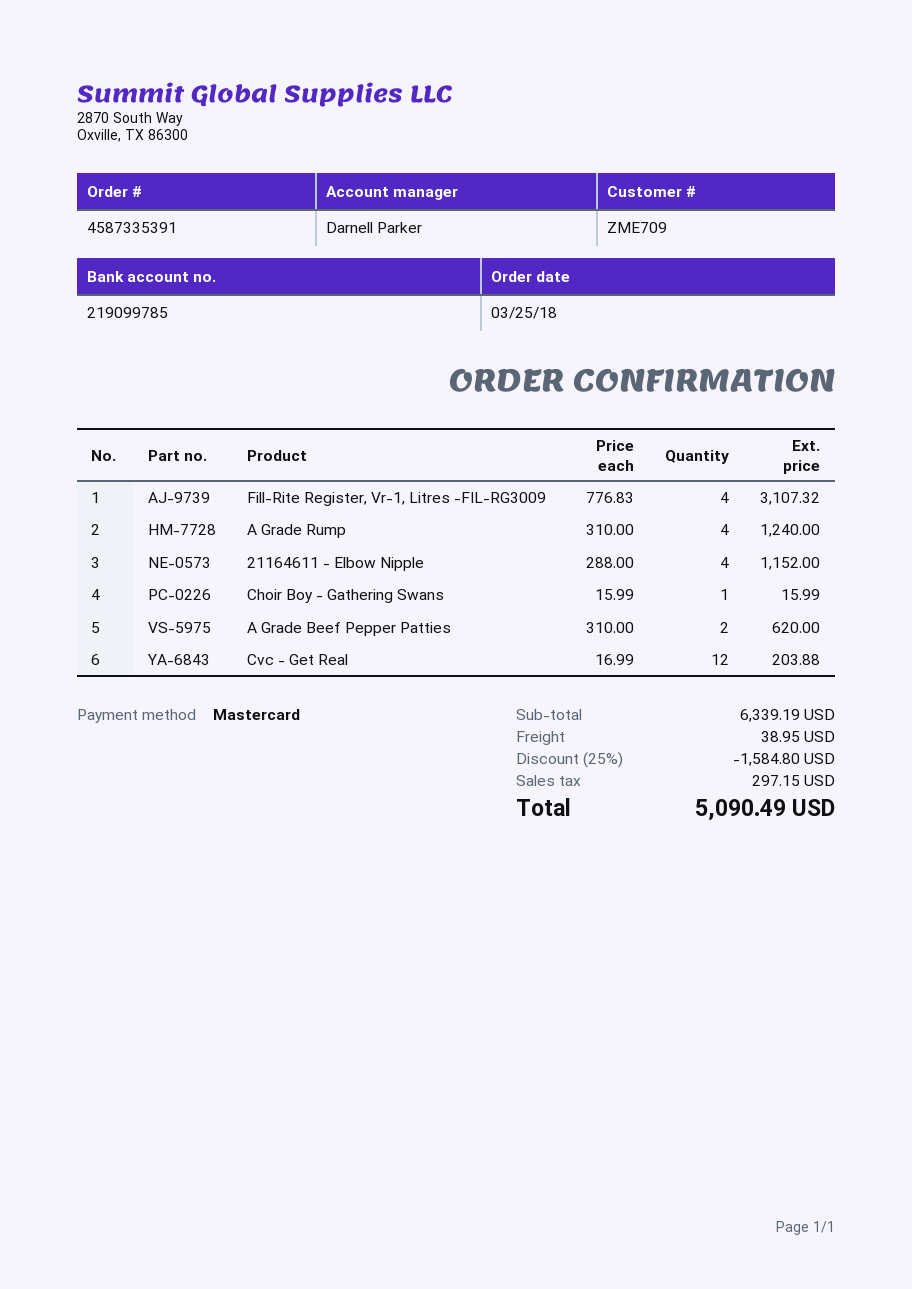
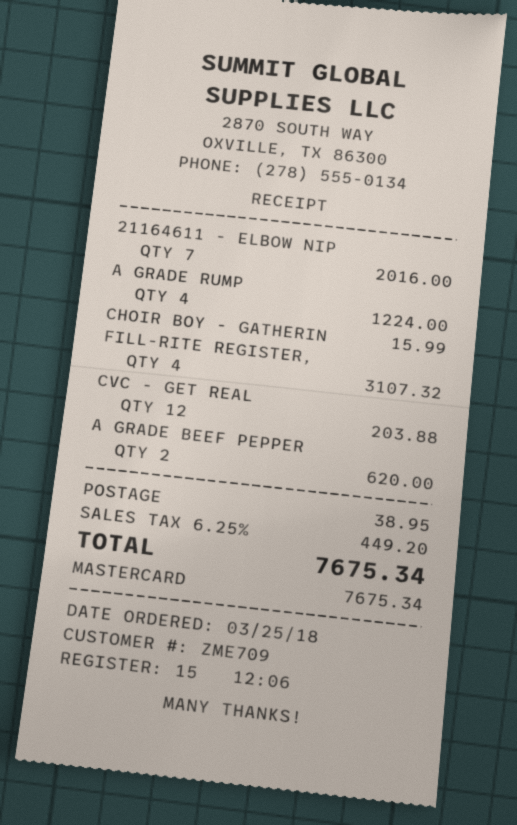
A Grade Rump: 4 for 1240.00 -> 4 for 1224.00
21164611 - Elbow Nipple: 4 for 1152.00 -> 7 for 2016.00
discount: 25% = 1584.80 -> none
tax: 297.15 -> 449.20
total: 5090.49 -> 7675.34

